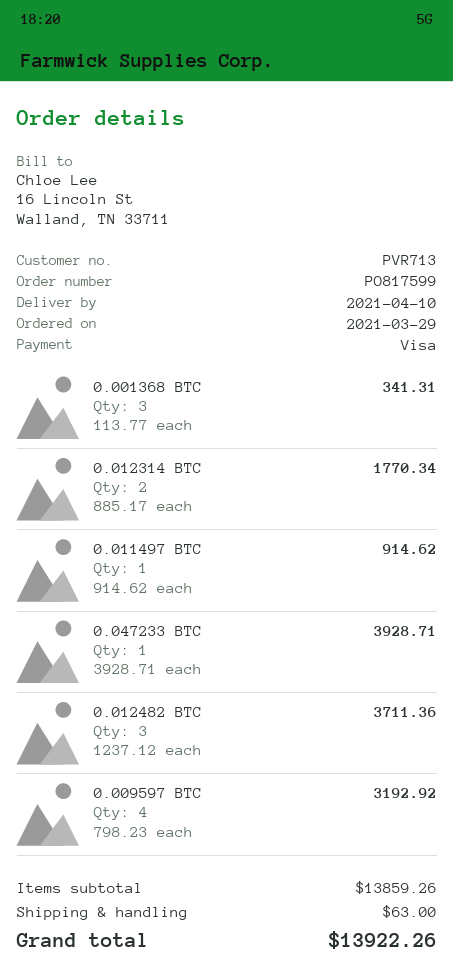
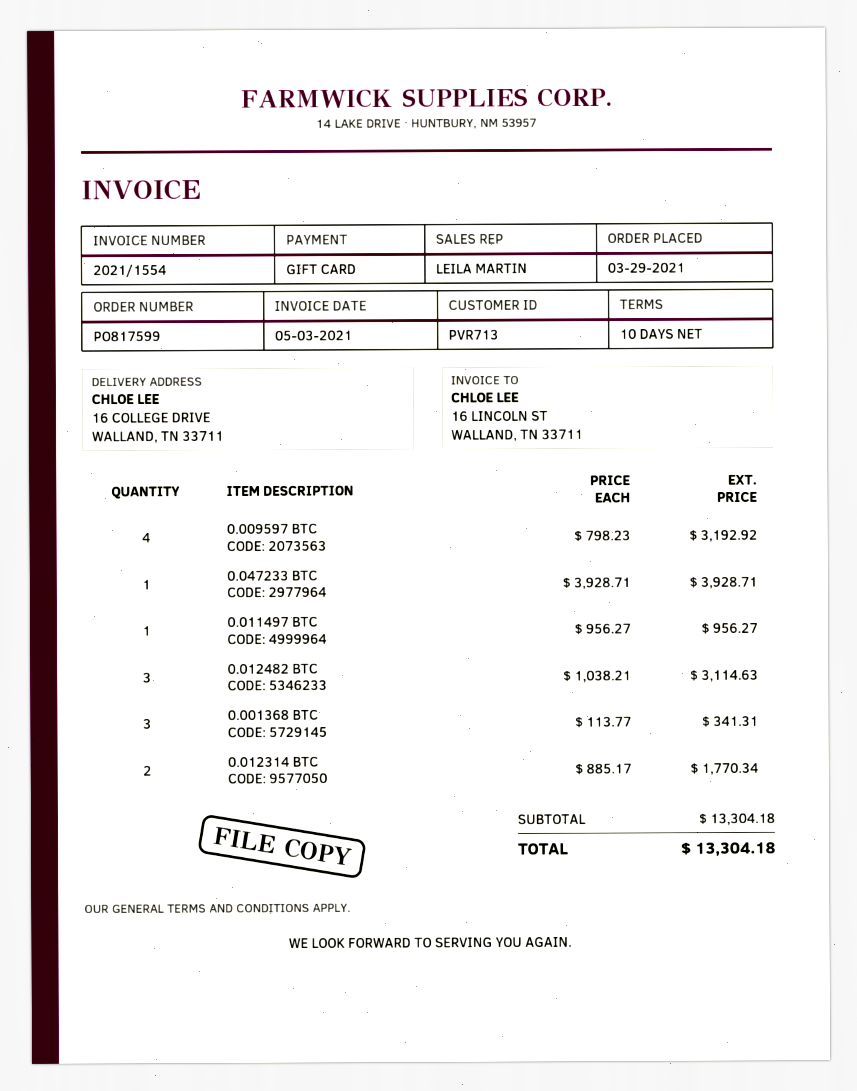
payment method: Visa -> gift card
0.011497 BTC: 1 x 914.62 = 914.62 -> 1 x 956.27 = 956.27
0.012482 BTC: 3 x 1237.12 = 3711.36 -> 3 x 1038.21 = 3114.63
subtotal: 13859.26 -> 13304.18
shipping: 63.00 -> none
total: 13922.26 -> 13304.18

